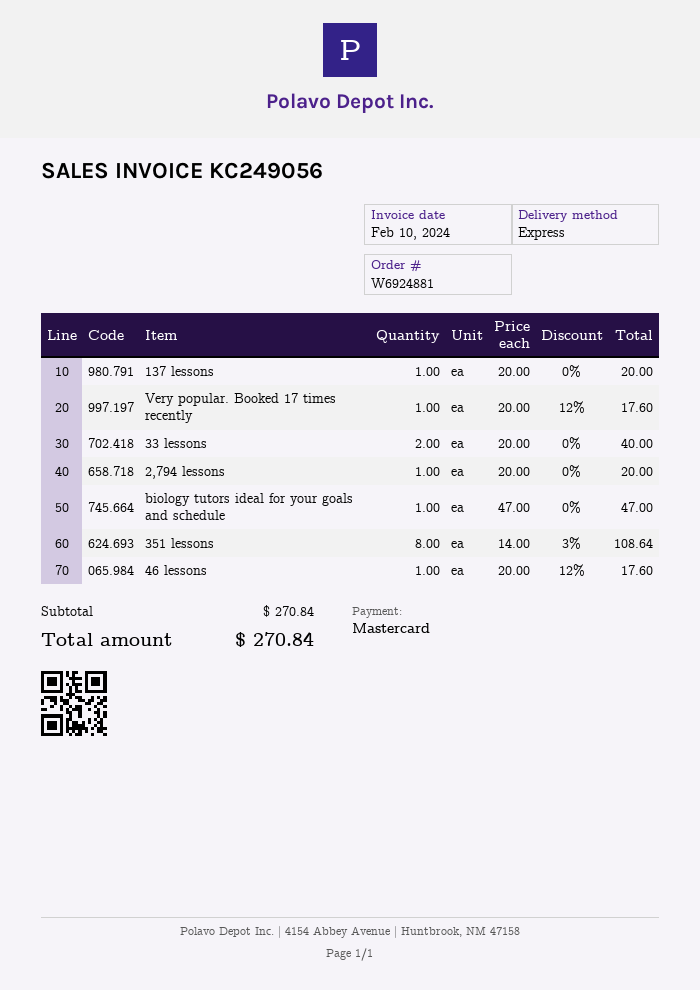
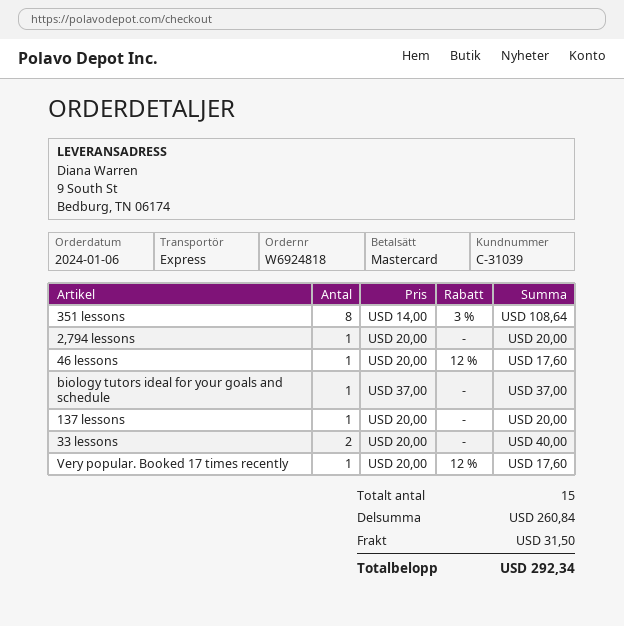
order number: W6924881 -> W6924818
biology tutors ideal for your goals and schedule: 1 x 47.00 = 47.00 -> 1 x 37.00 = 37.00
subtotal: 270.84 -> 260.84
shipping: none -> 31.50
total: 270.84 -> 292.34

